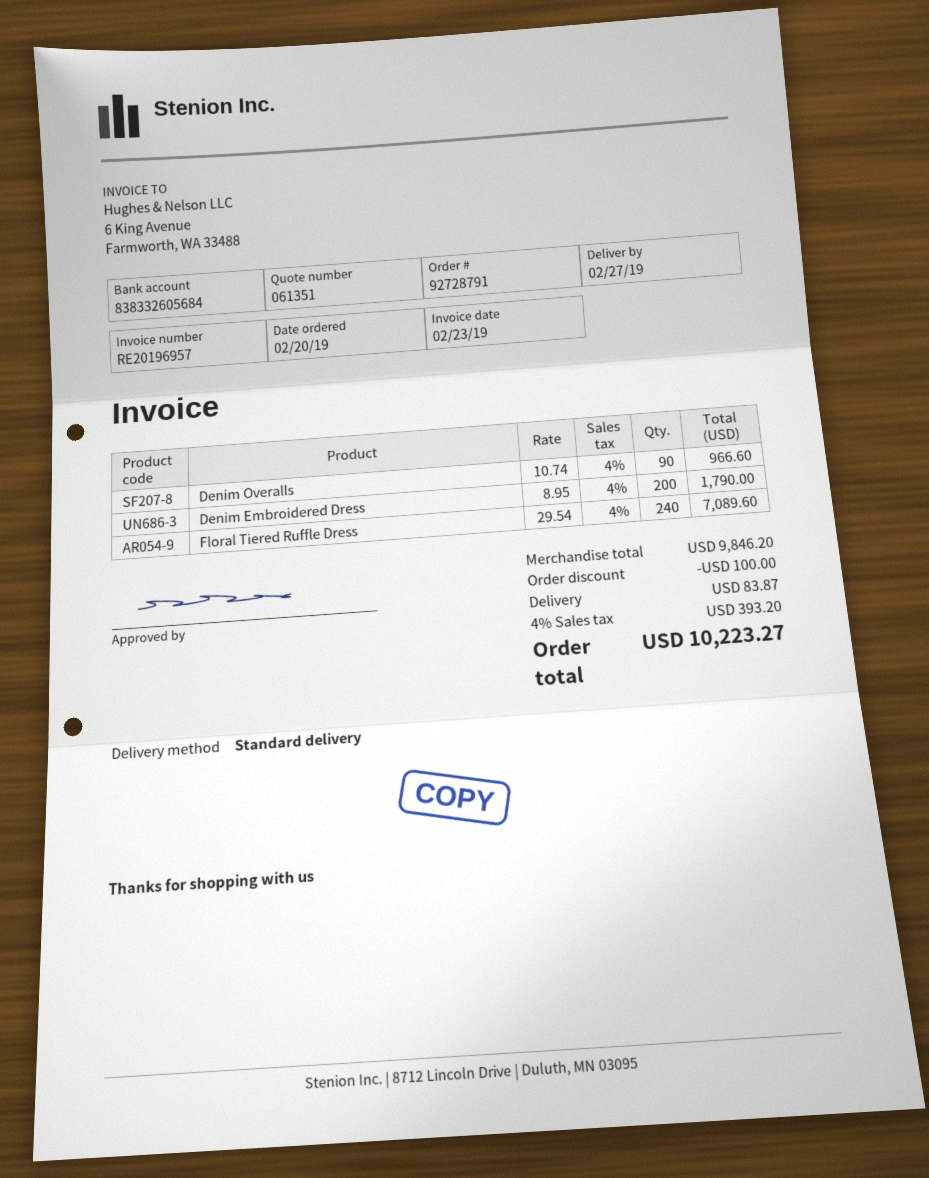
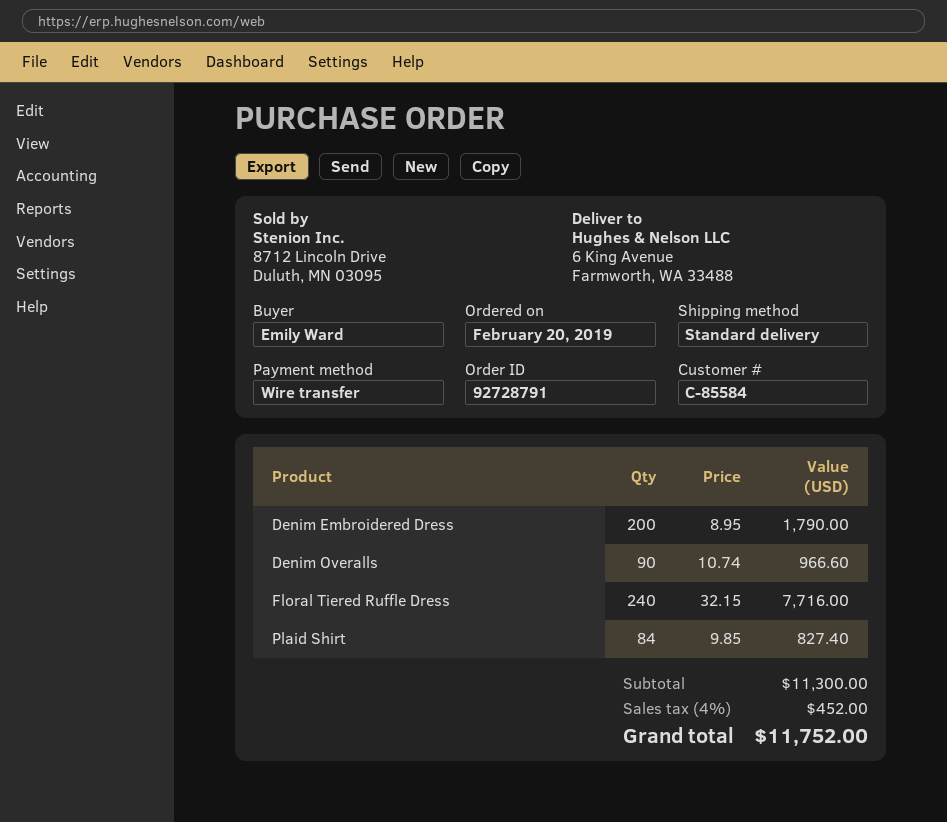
Floral Tiered Ruffle Dress: 240 x 29.54 = 7089.60 -> 240 x 32.15 = 7716.00
Plaid Shirt: none -> 84 x 9.85 = 827.40
subtotal: 9846.20 -> 11300.00
discount: 100.00 -> none
shipping: 83.87 -> none
tax: 4% = 393.20 -> 4% = 452.00
total: 10223.27 -> 11752.00

